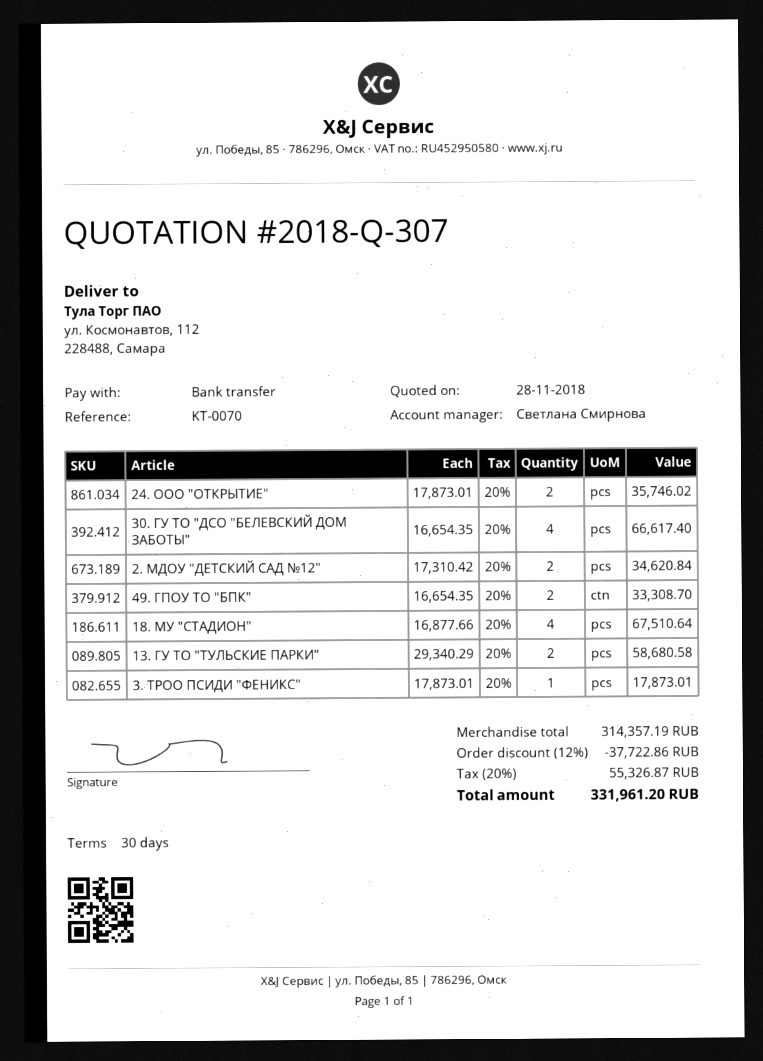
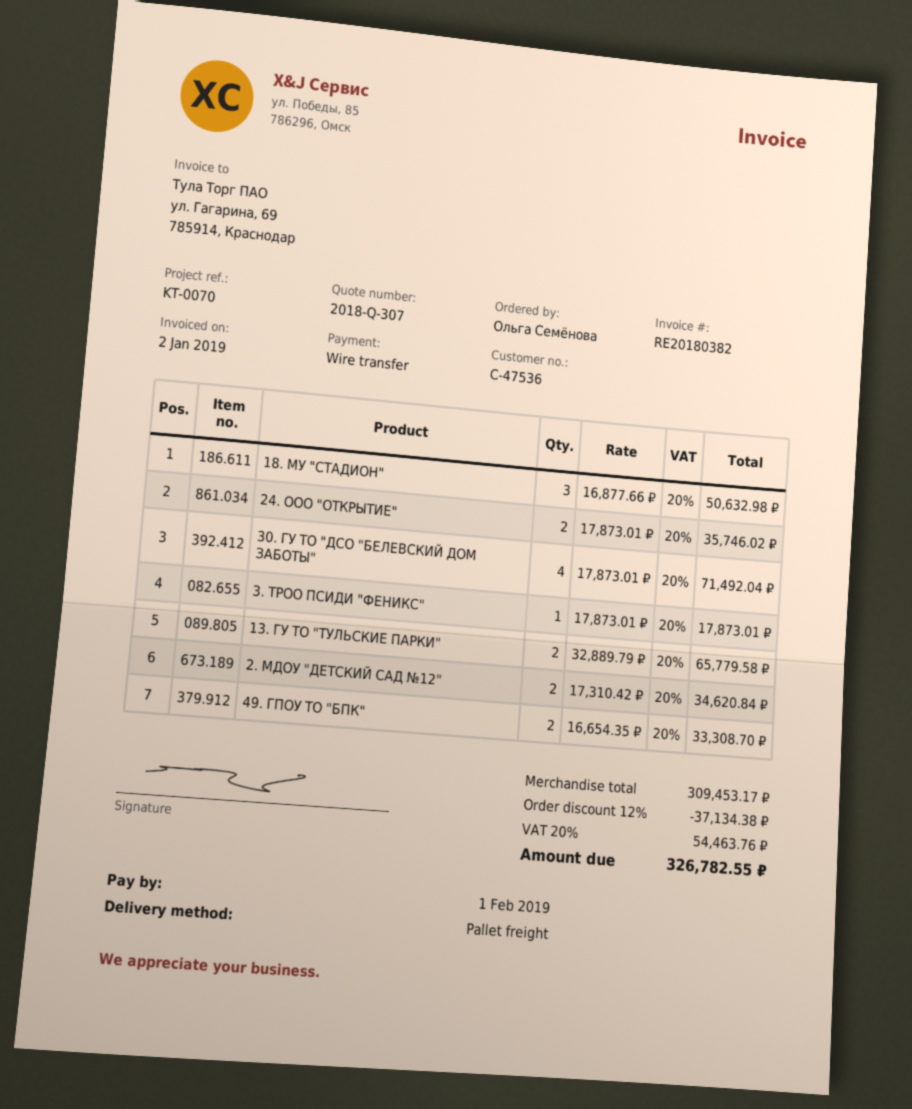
30. ГУ ТО "ДСО "БЕЛЕВСКИЙ ДОМ ЗАБОТЫ": 4 x 16654.35 = 66617.40 -> 4 x 17873.01 = 71492.04
18. МУ "СТАДИОН": 4 x 16877.66 = 67510.64 -> 3 x 16877.66 = 50632.98
13. ГУ ТО "ТУЛЬСКИЕ ПАРКИ": 2 x 29340.29 = 58680.58 -> 2 x 32889.79 = 65779.58
subtotal: 314357.19 -> 309453.17
discount: 12% = 37722.86 -> 12% = 37134.38
tax: 20% = 55326.87 -> 20% = 54463.76
total: 331961.20 -> 326782.55

